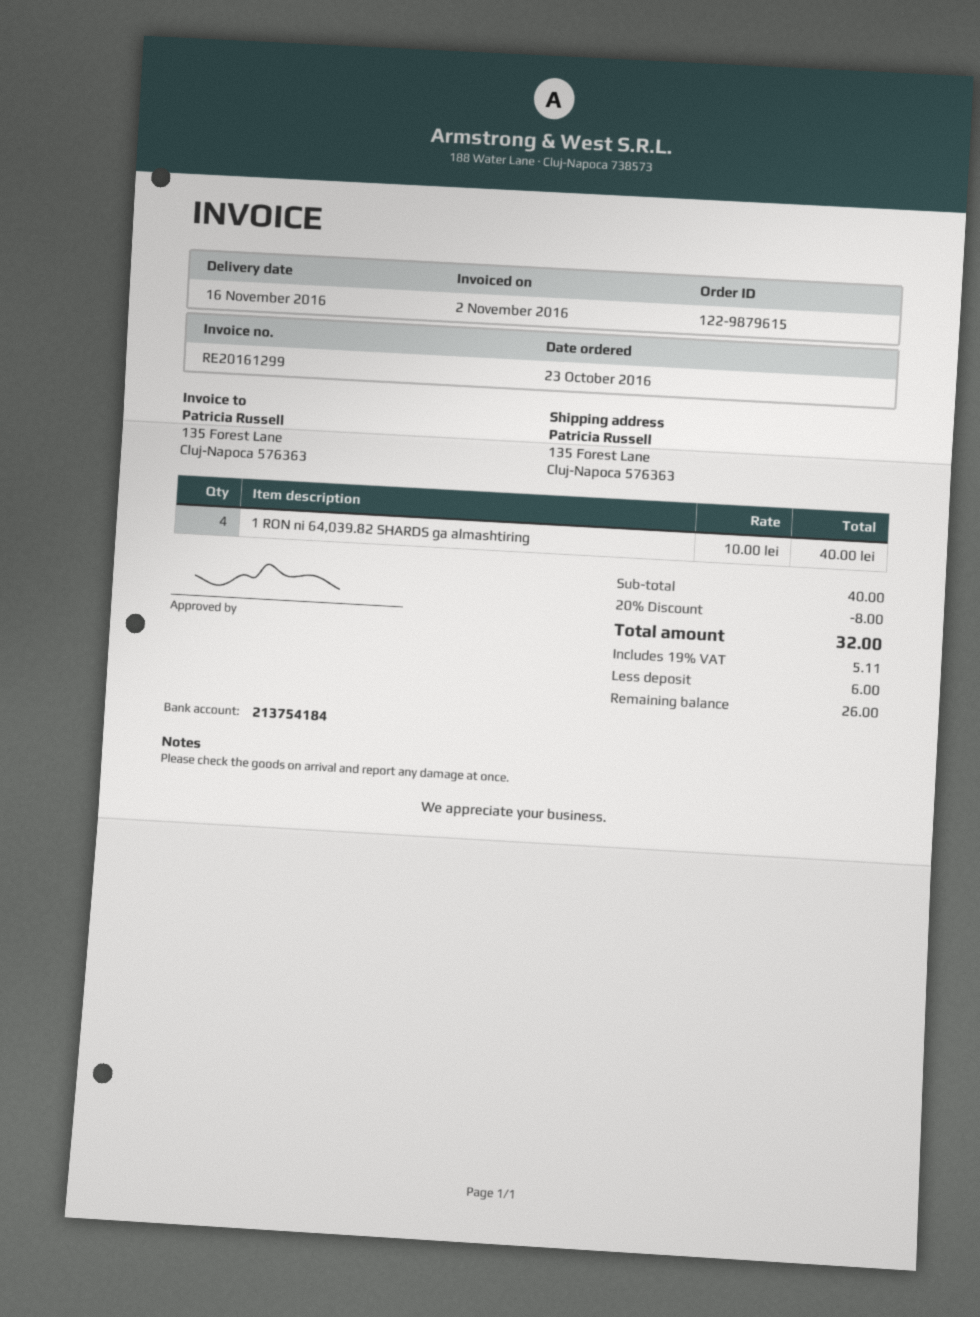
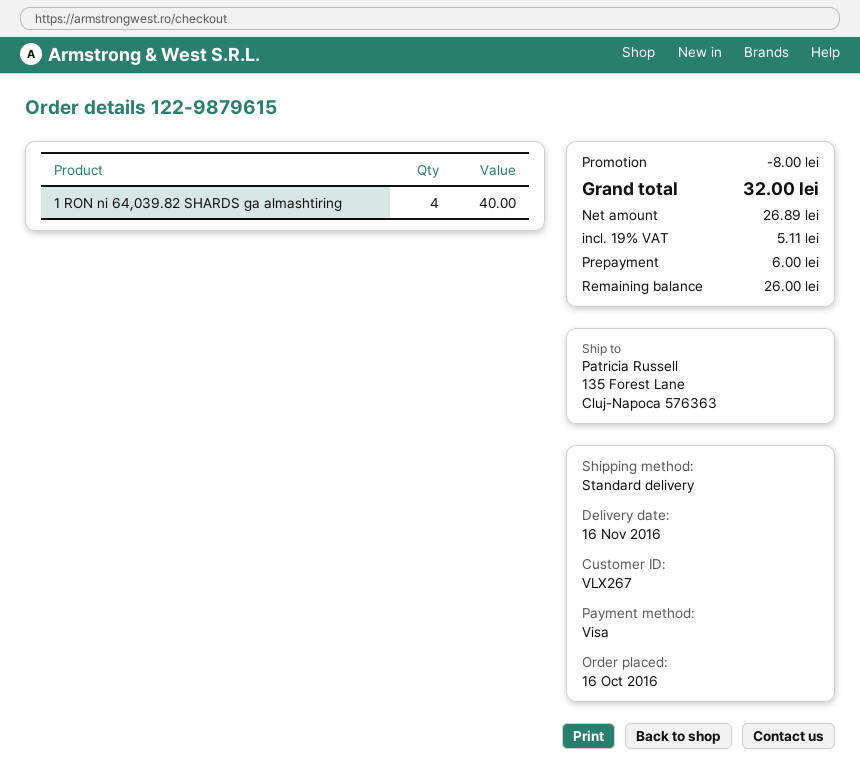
order date: 2016-10-23 -> 2016-10-16

